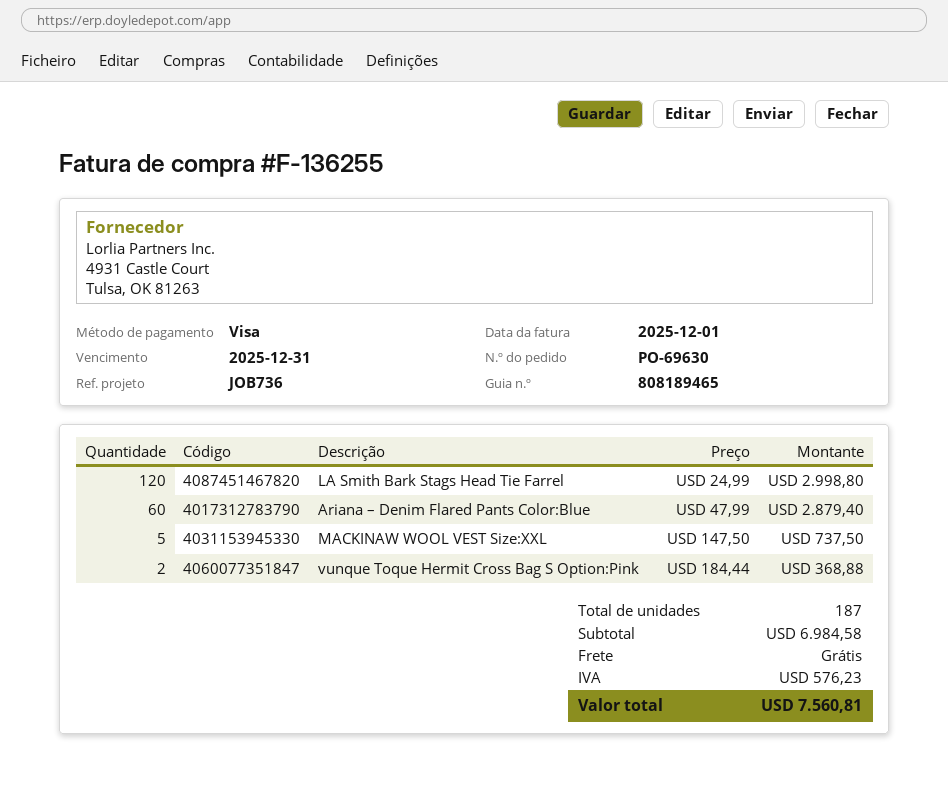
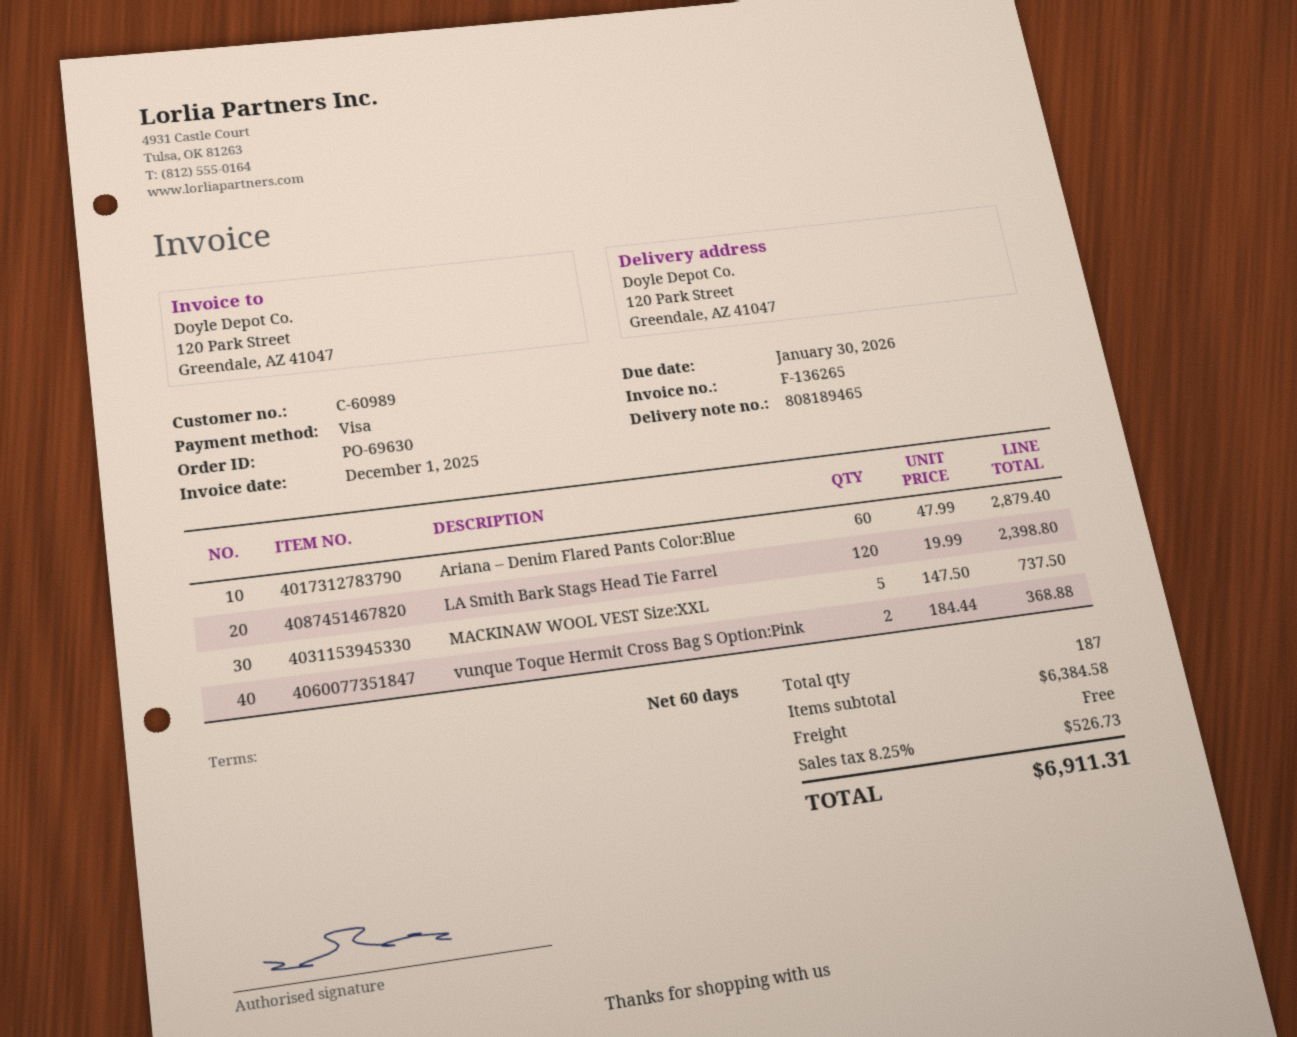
invoice number: F-136255 -> F-136265
due date: 2025-12-31 -> 2026-01-30
LA Smith Bark Stags Head Tie Farrel: 120 x 24.99 = 2998.80 -> 120 x 19.99 = 2398.80
subtotal: 6984.58 -> 6384.58
tax: 576.23 -> 526.73
total: 7560.81 -> 6911.31

